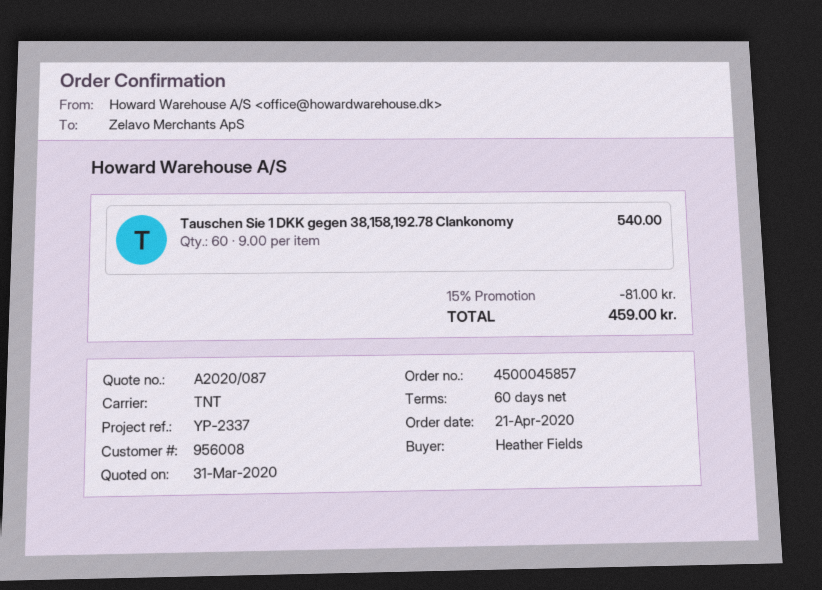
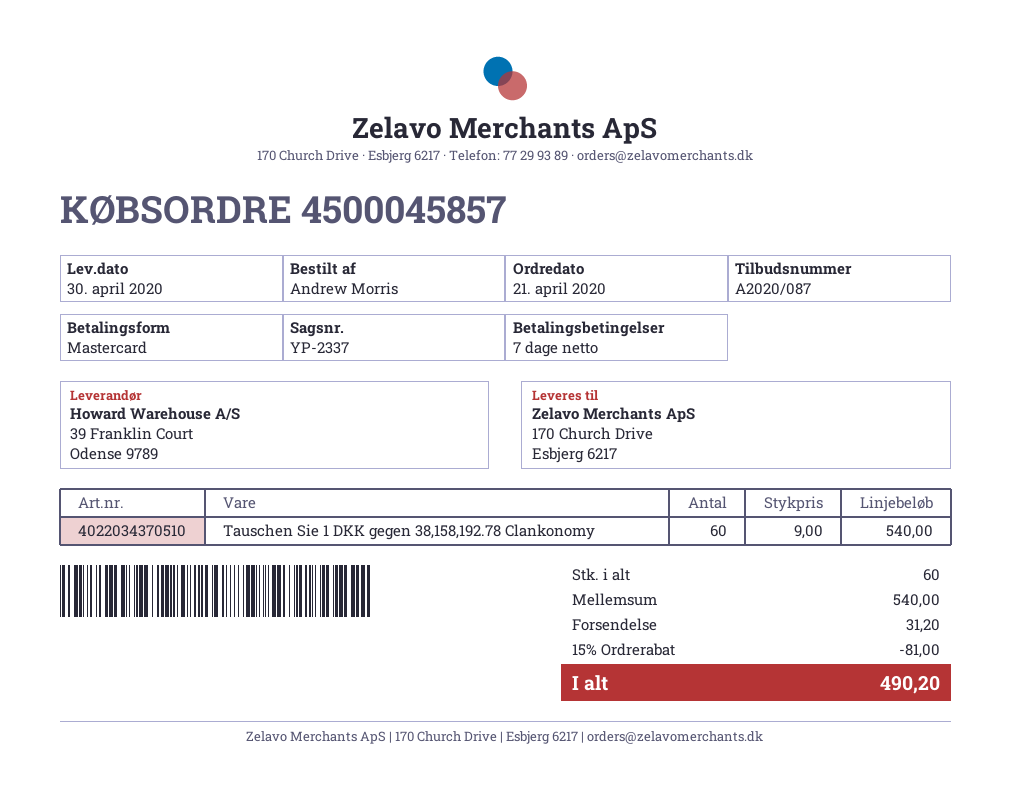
payment terms: 60 days -> 7 days
ordered by: Heather Fields -> Andrew Morris
shipping: none -> 31.20
total: 459.00 -> 490.20

